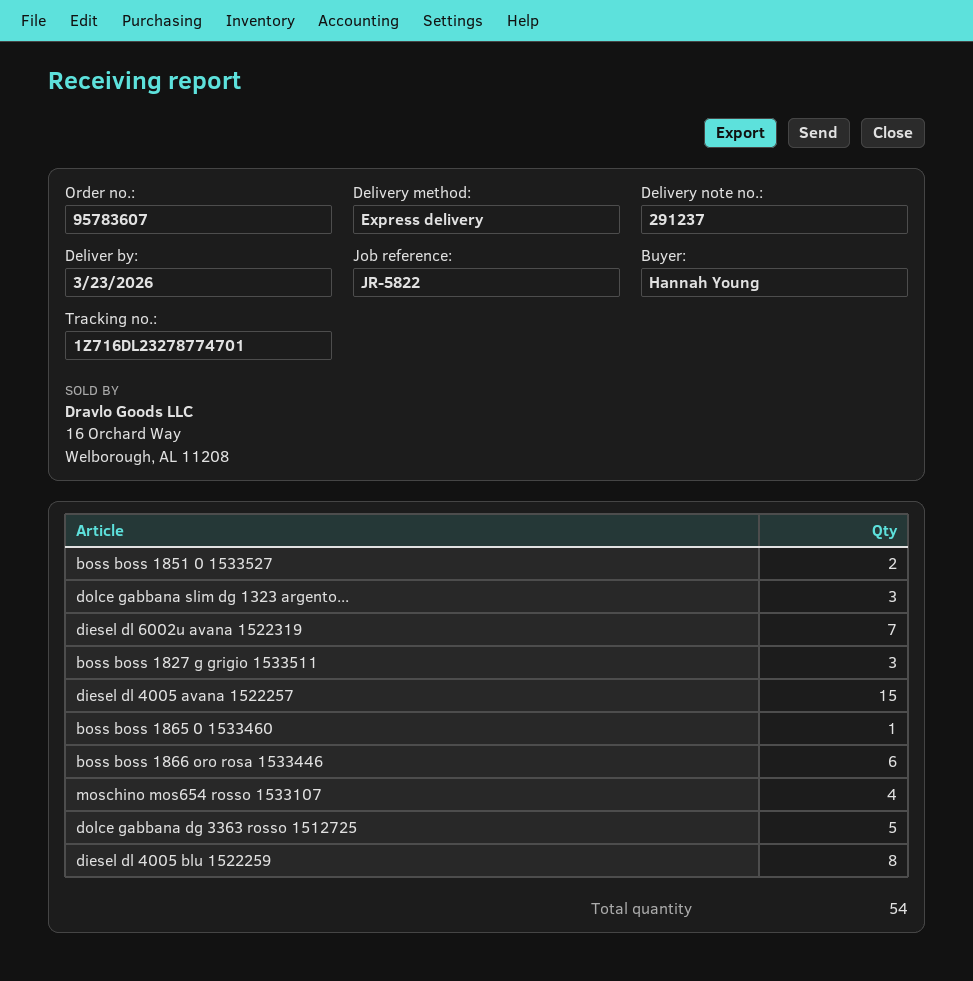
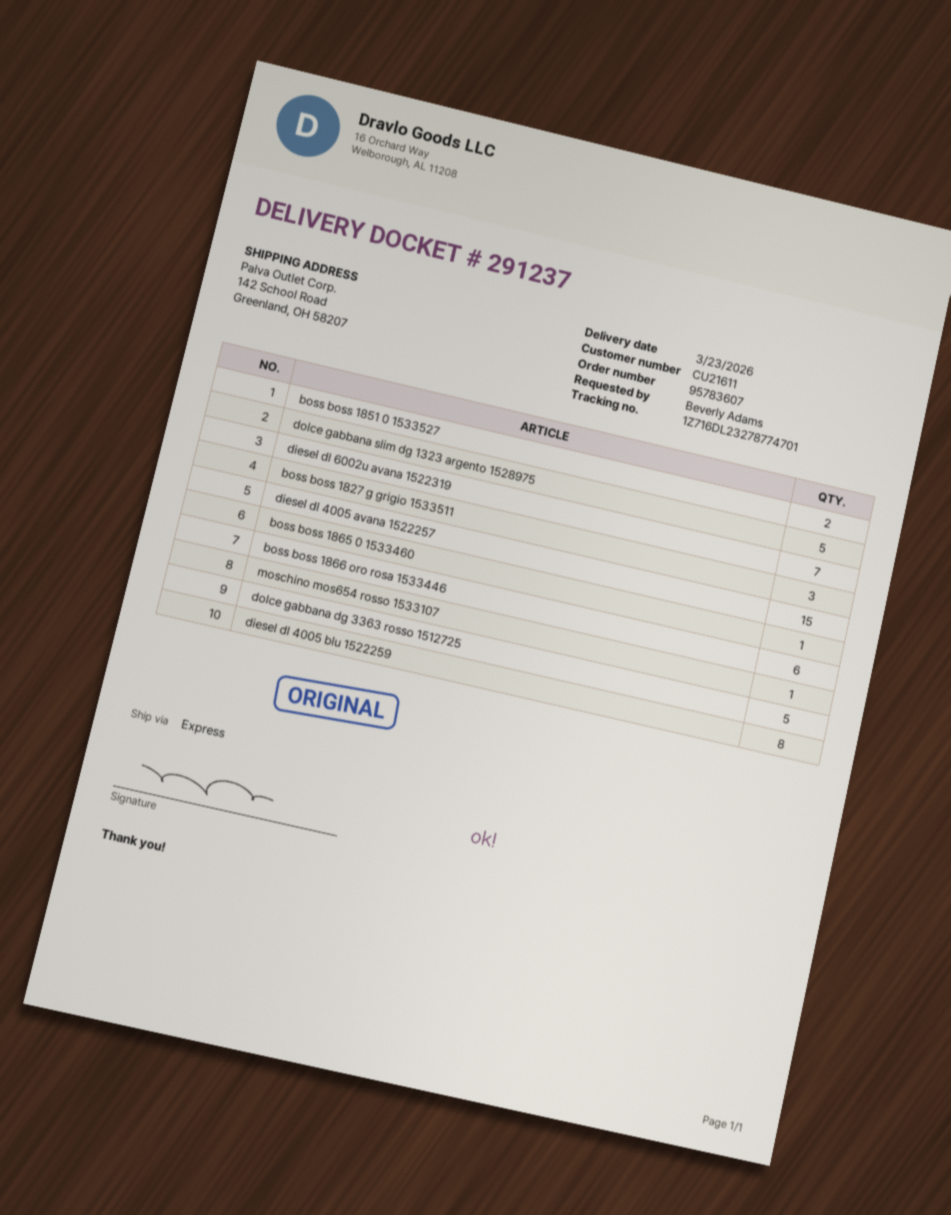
ordered by: Hannah Young -> Beverly Adams
dolce gabbana slim dg 1323 argento...: 3 -> 5
moschino mos654 rosso 1533107: 4 -> 1

